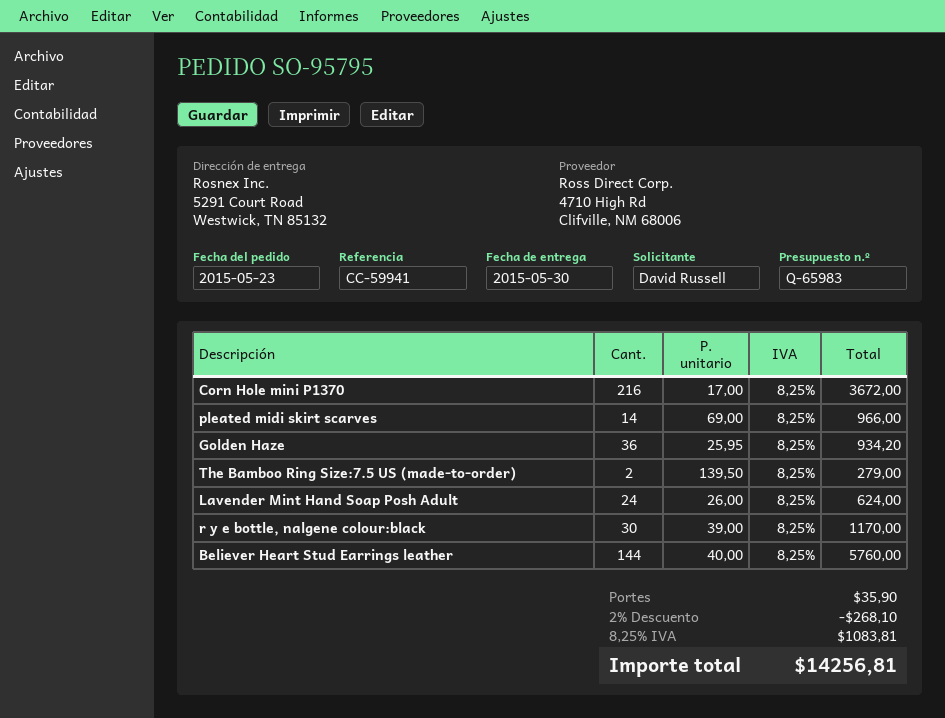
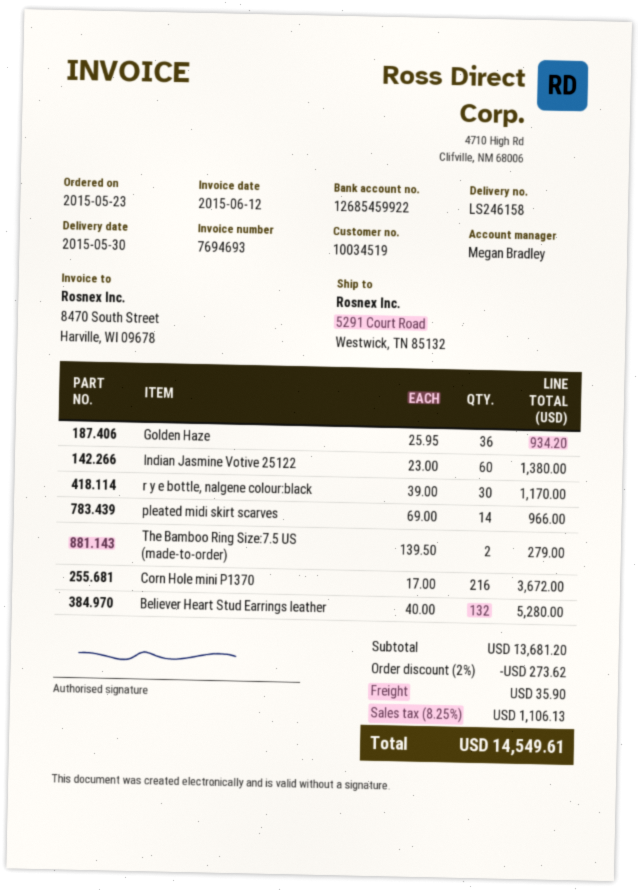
Lavender Mint Hand Soap Posh Adult: 24 x 26.00 = 624.00 -> none
Believer Heart Stud Earrings leather: 144 x 40.00 = 5760.00 -> 132 x 40.00 = 5280.00
Indian Jasmine Votive 25122: none -> 60 x 23.00 = 1380.00
discount: 2% = 268.10 -> 2% = 273.62
tax: 8.25% = 1083.81 -> 8.25% = 1106.13
total: 14256.81 -> 14549.61

